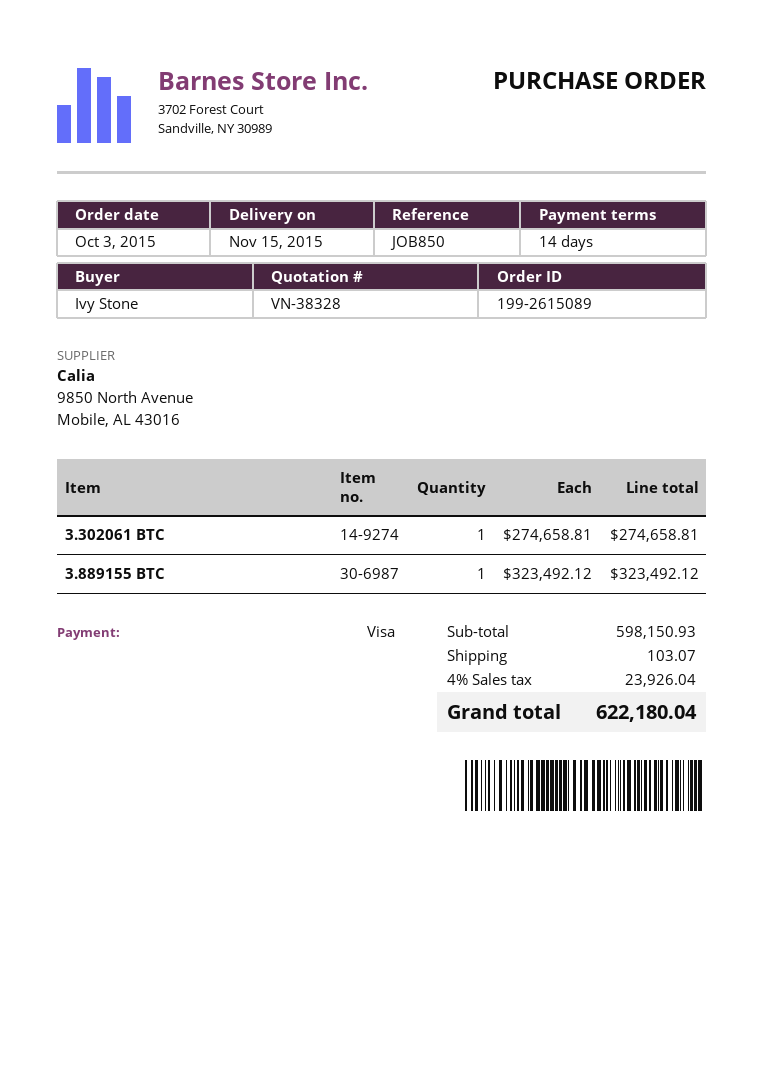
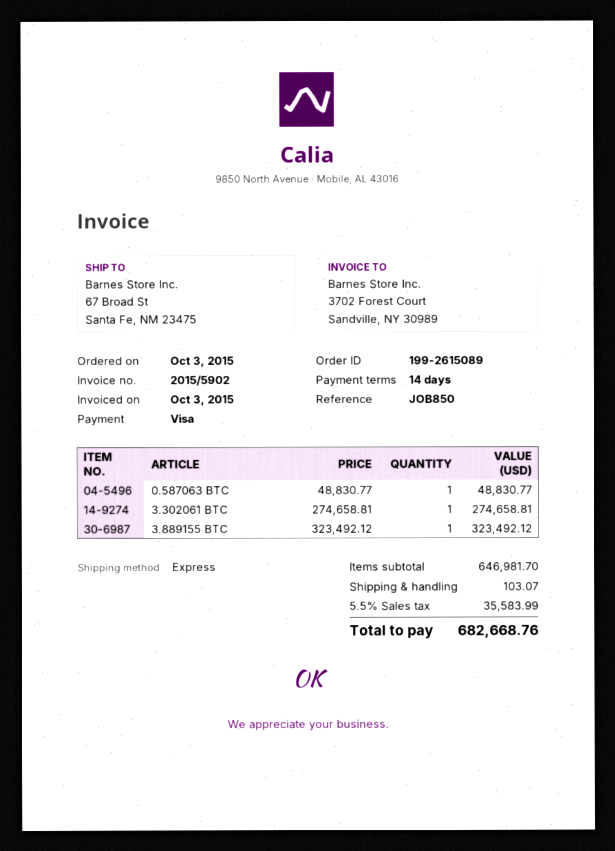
0.587063 BTC: none -> 1 x 48830.77 = 48830.77
subtotal: 598150.93 -> 646981.70
tax: 4% = 23926.04 -> 5.5% = 35583.99
total: 622180.04 -> 682668.76

